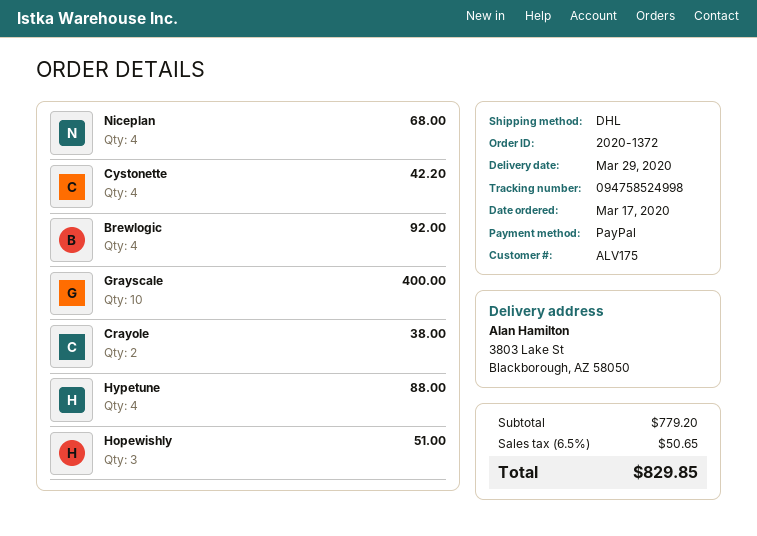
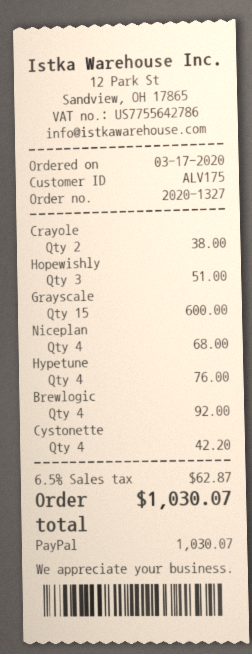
order number: 2020-1372 -> 2020-1327
Grayscale: 10 for 400.00 -> 15 for 600.00
Hypetune: 4 for 88.00 -> 4 for 76.00
tax: 6.5% = 50.65 -> 6.5% = 62.87
total: 829.85 -> 1030.07

